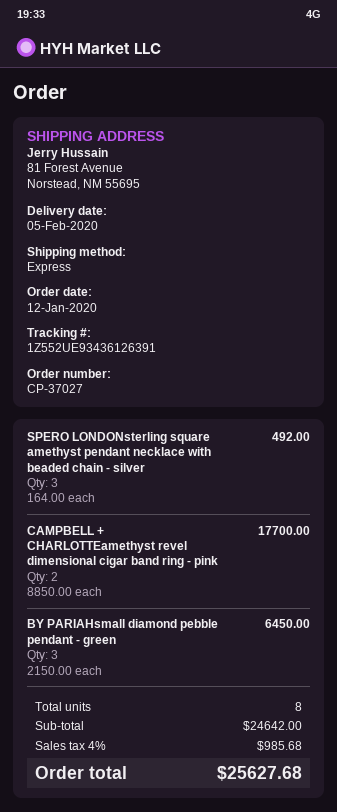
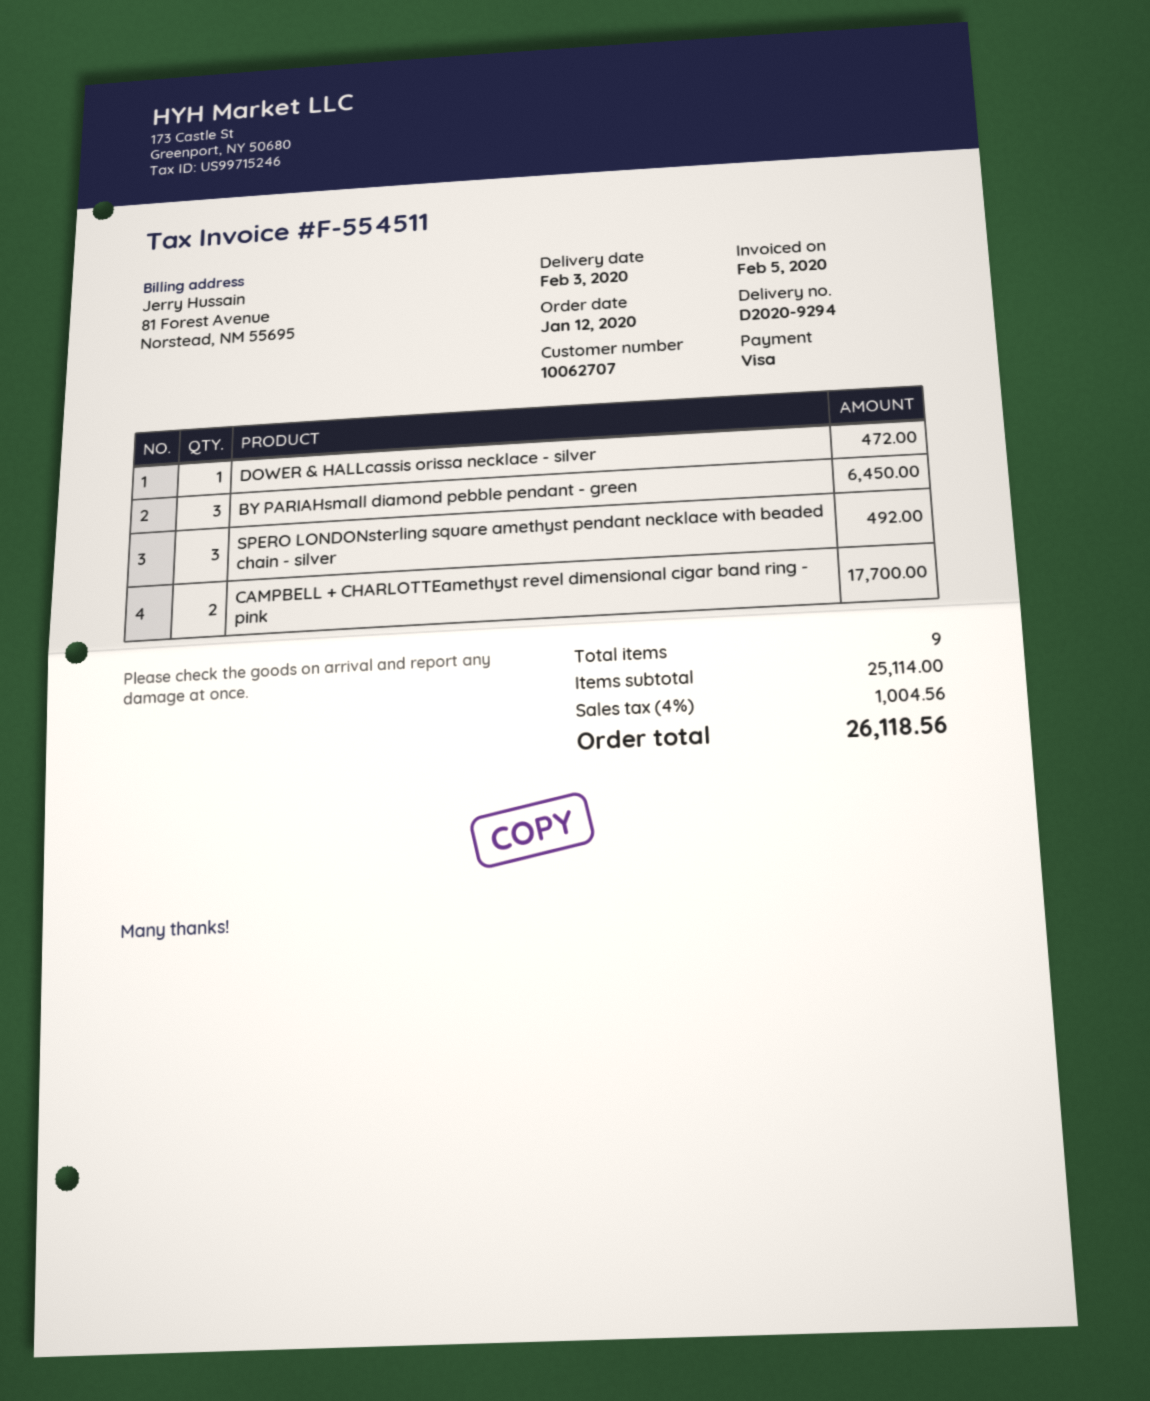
delivery date: 2020-02-05 -> 2020-02-03
DOWER & HALLcassis orissa necklace - silver: none -> 1 for 472.00
total quantity: 8 -> 9
subtotal: 24642.00 -> 25114.00
tax: 4% = 985.68 -> 4% = 1004.56
total: 25627.68 -> 26118.56

